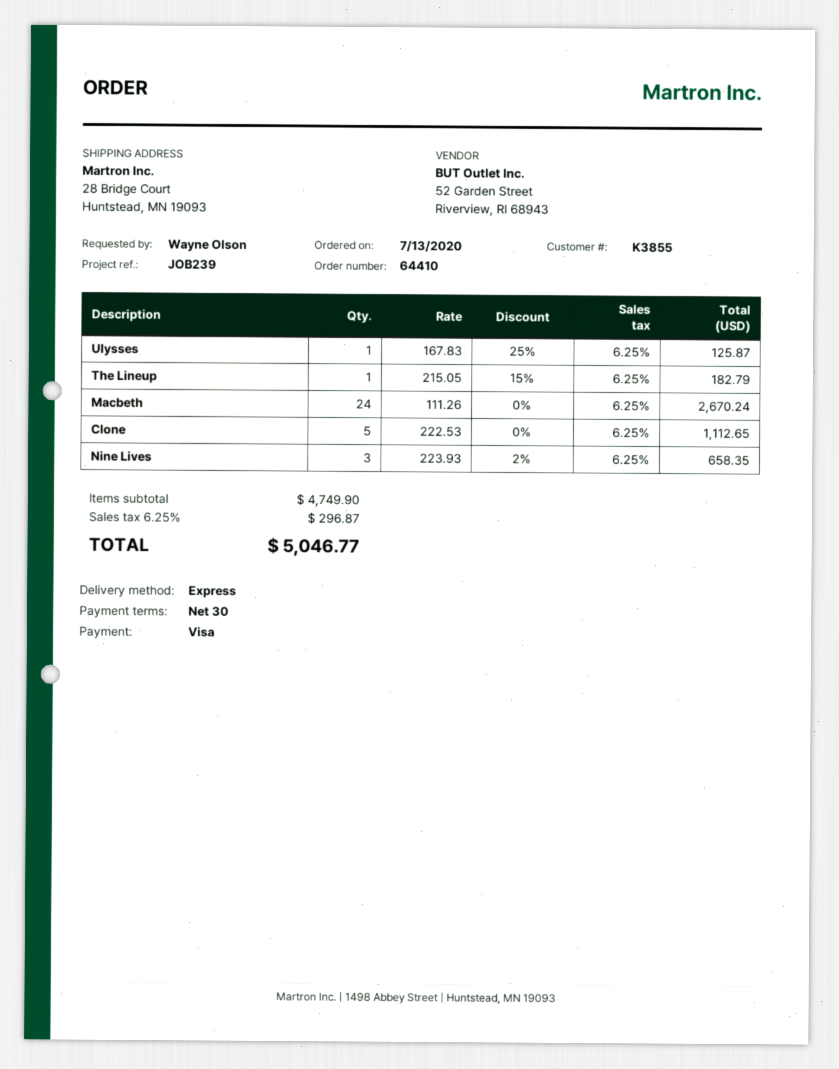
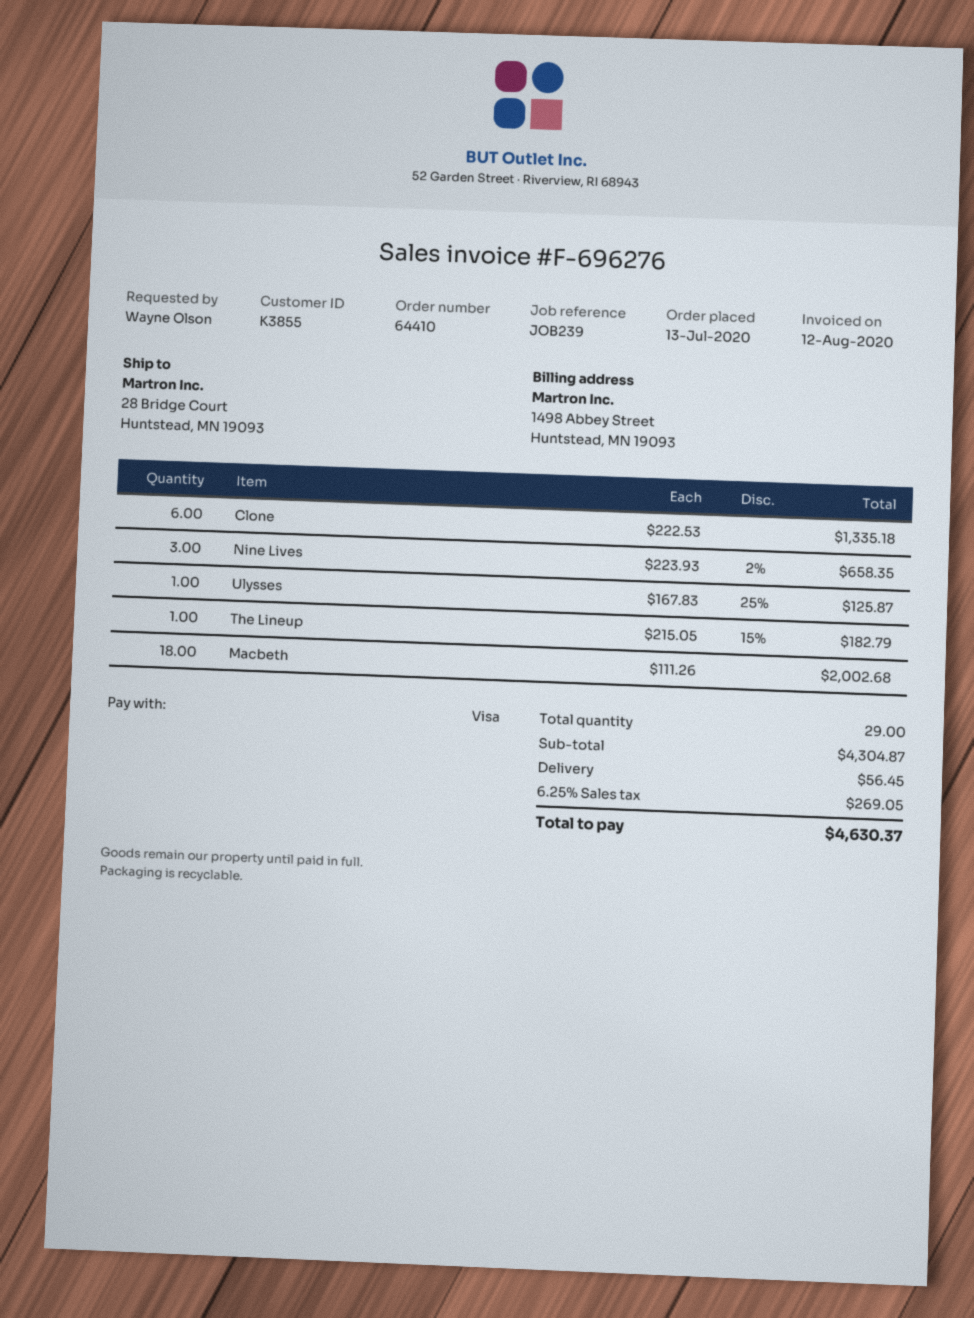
Macbeth: 24 x 111.26 = 2670.24 -> 18 x 111.26 = 2002.68
Clone: 5 x 222.53 = 1112.65 -> 6 x 222.53 = 1335.18
subtotal: 4749.90 -> 4304.87
shipping: none -> 56.45
tax: 6.25% = 296.87 -> 6.25% = 269.05
total: 5046.77 -> 4630.37

